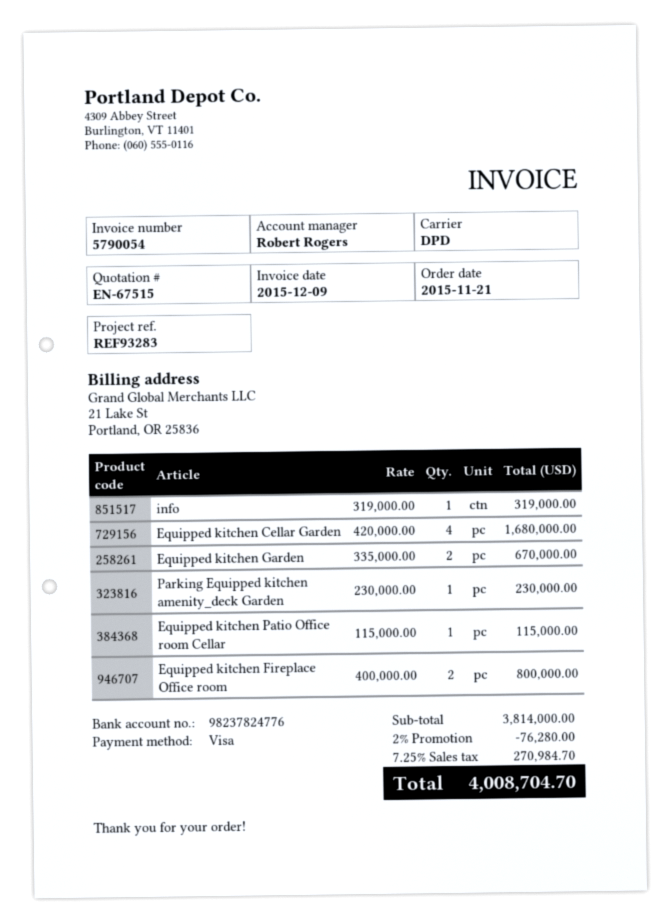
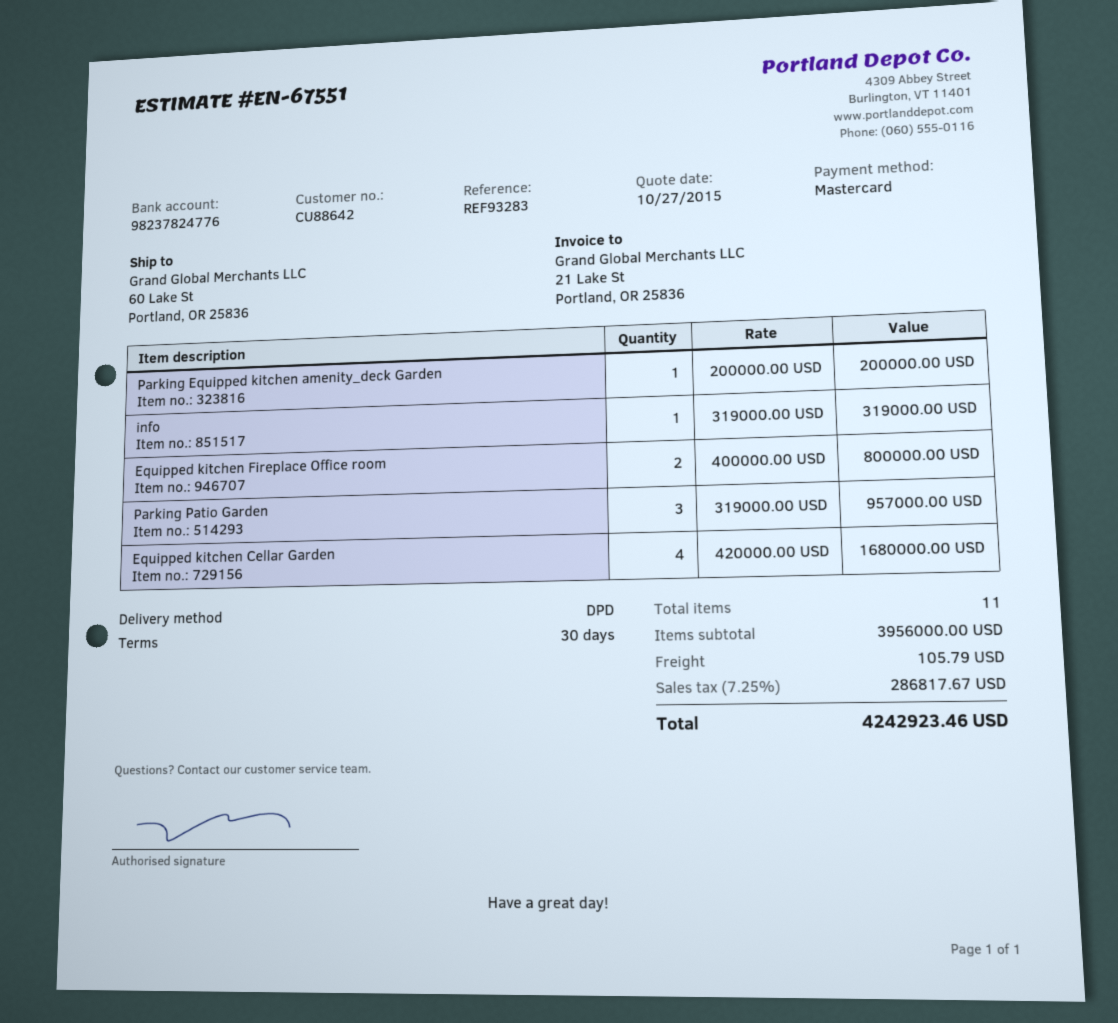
quote number: EN-67515 -> EN-67551
payment method: Visa -> Mastercard
Equipped kitchen Garden: 2 x 335000.00 = 670000.00 -> none
Parking Equipped kitchen amenity_deck Garden: 1 x 230000.00 = 230000.00 -> 1 x 200000.00 = 200000.00
Equipped kitchen Patio Office room Cellar: 1 x 115000.00 = 115000.00 -> none
Parking Patio Garden: none -> 3 x 319000.00 = 957000.00
subtotal: 3814000.00 -> 3956000.00
discount: 2% = 76280.00 -> none
shipping: none -> 105.79
tax: 7.25% = 270984.70 -> 7.25% = 286817.67
total: 4008704.70 -> 4242923.46

